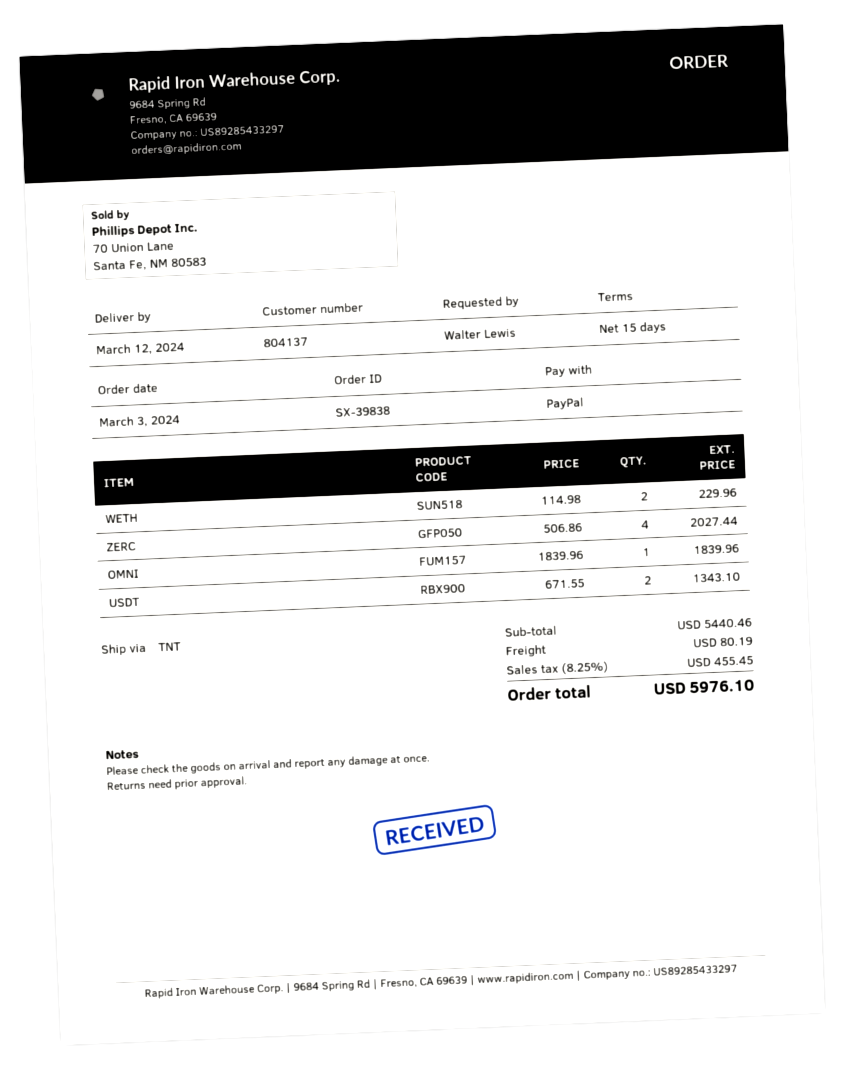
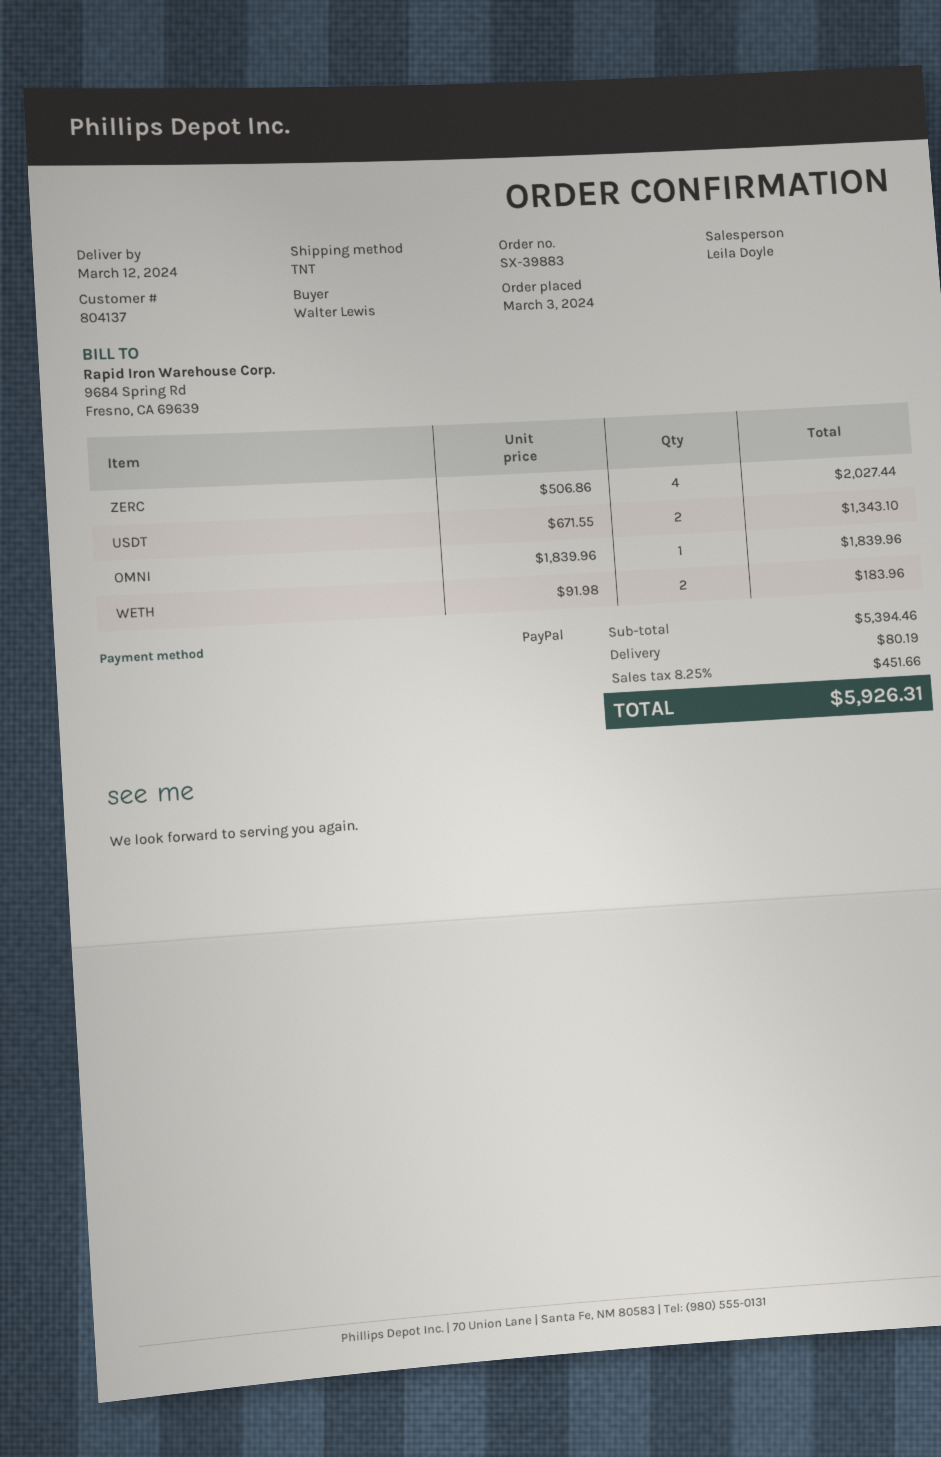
order number: SX-39838 -> SX-39883
WETH: 2 x 114.98 = 229.96 -> 2 x 91.98 = 183.96
subtotal: 5440.46 -> 5394.46
tax: 8.25% = 455.45 -> 8.25% = 451.66
total: 5976.10 -> 5926.31

